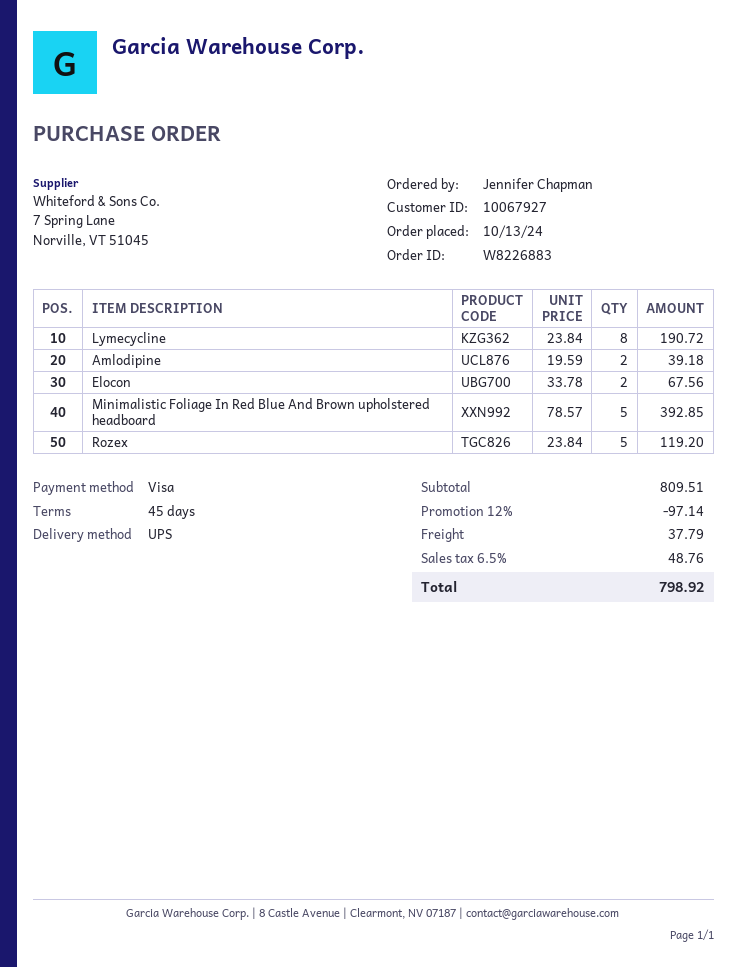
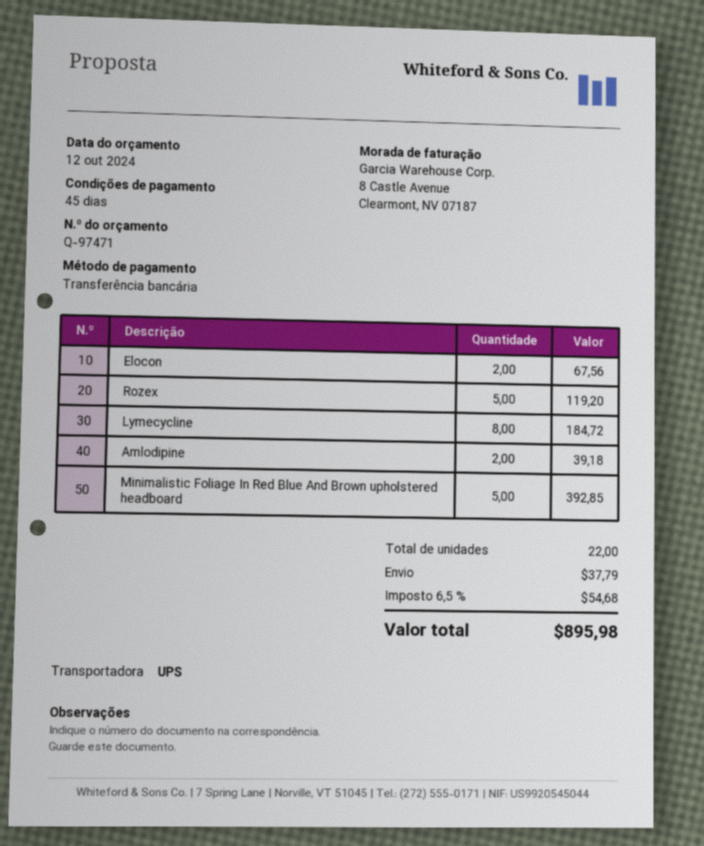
payment method: Visa -> bank transfer
Lymecycline: 8 for 190.72 -> 8 for 184.72
discount: 12% = 97.14 -> none
tax: 6.5% = 48.76 -> 6.5% = 54.68
total: 798.92 -> 895.98

